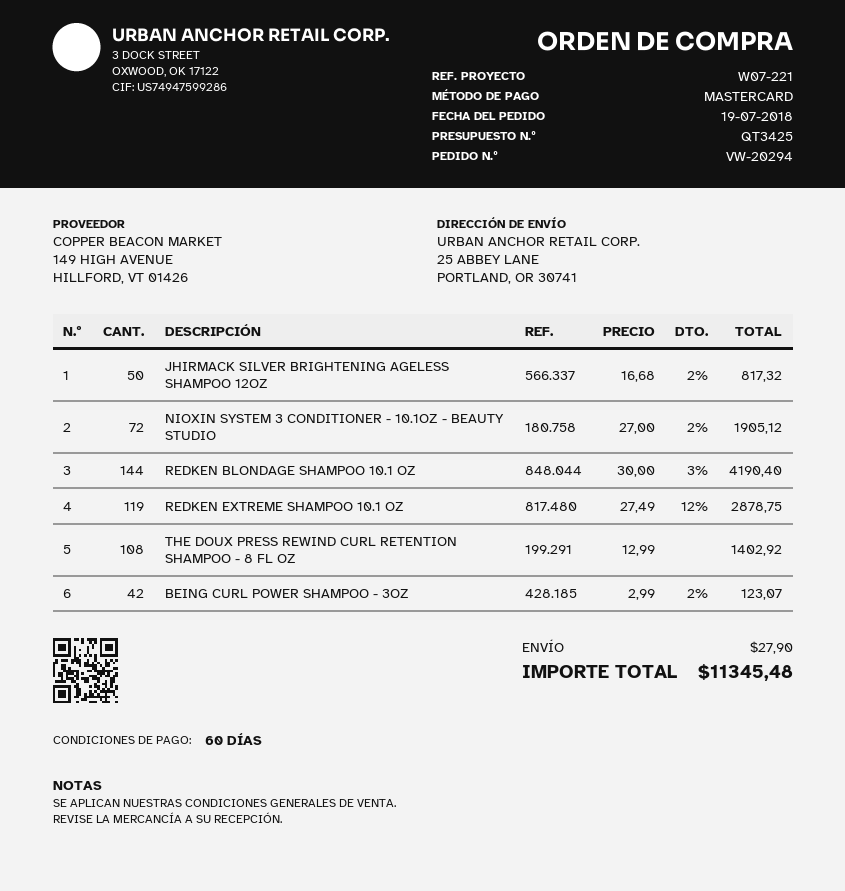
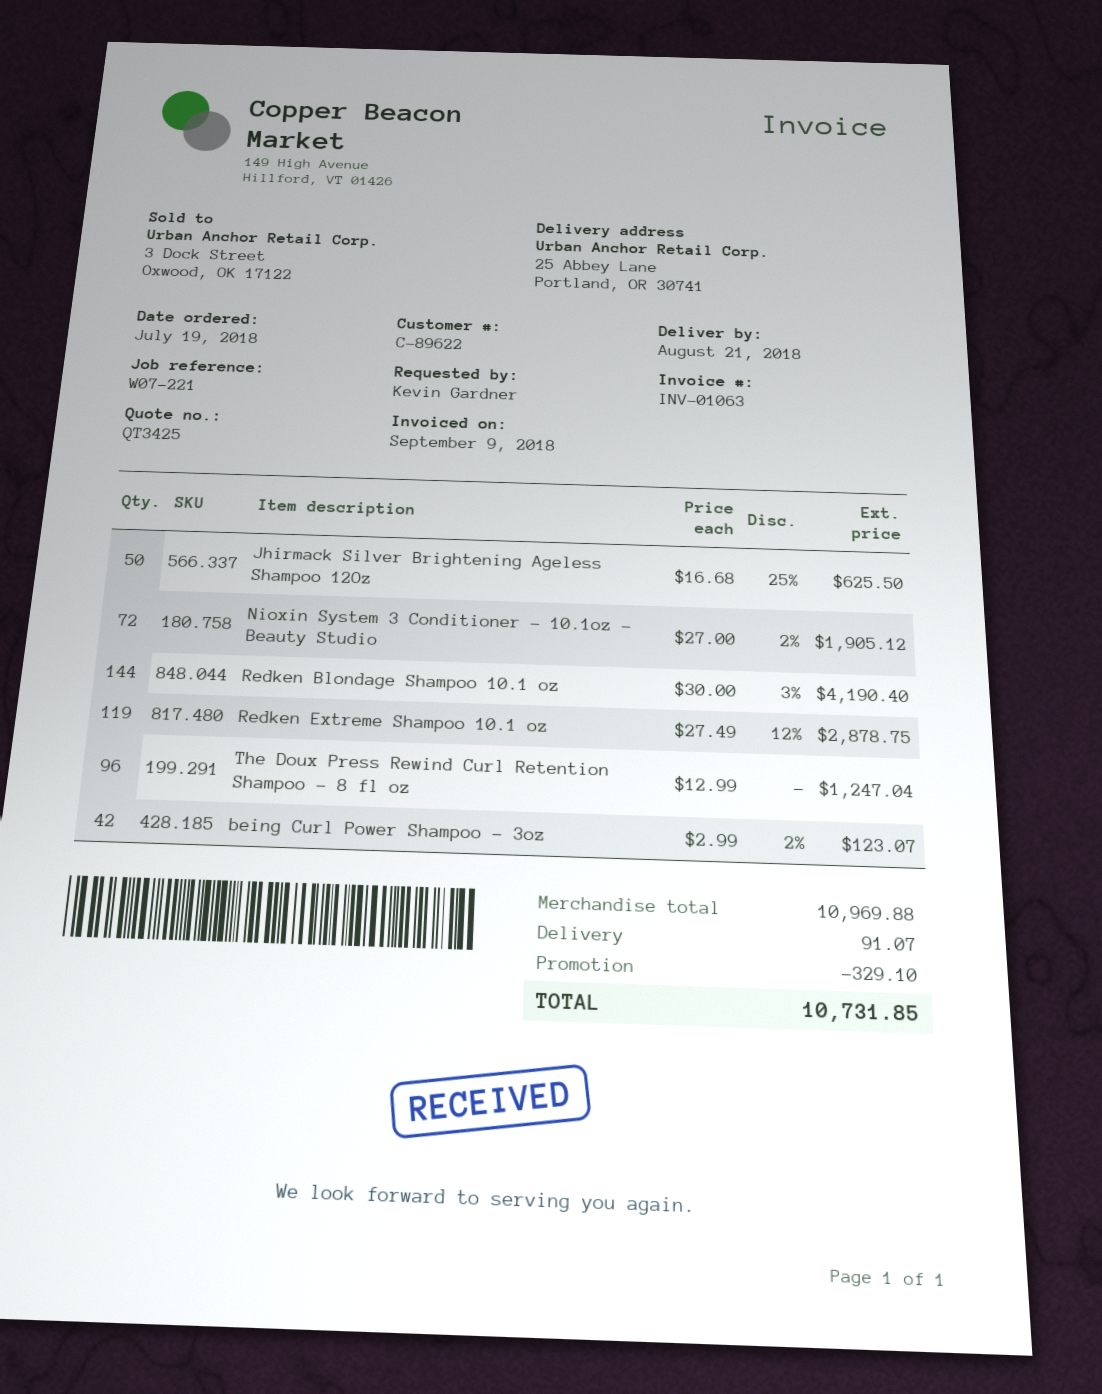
JHIRMACK SILVER BRIGHTENING AGELESS SHAMPOO 12OZ: 50 x 16.68 - 2% = 817.32 -> 50 x 16.68 - 25% = 625.50
THE DOUX PRESS REWIND CURL RETENTION SHAMPOO - 8 FL OZ: 108 x 12.99 = 1402.92 -> 96 x 12.99 = 1247.04
discount: none -> 329.10
shipping: 27.90 -> 91.07
total: 11345.48 -> 10731.85

